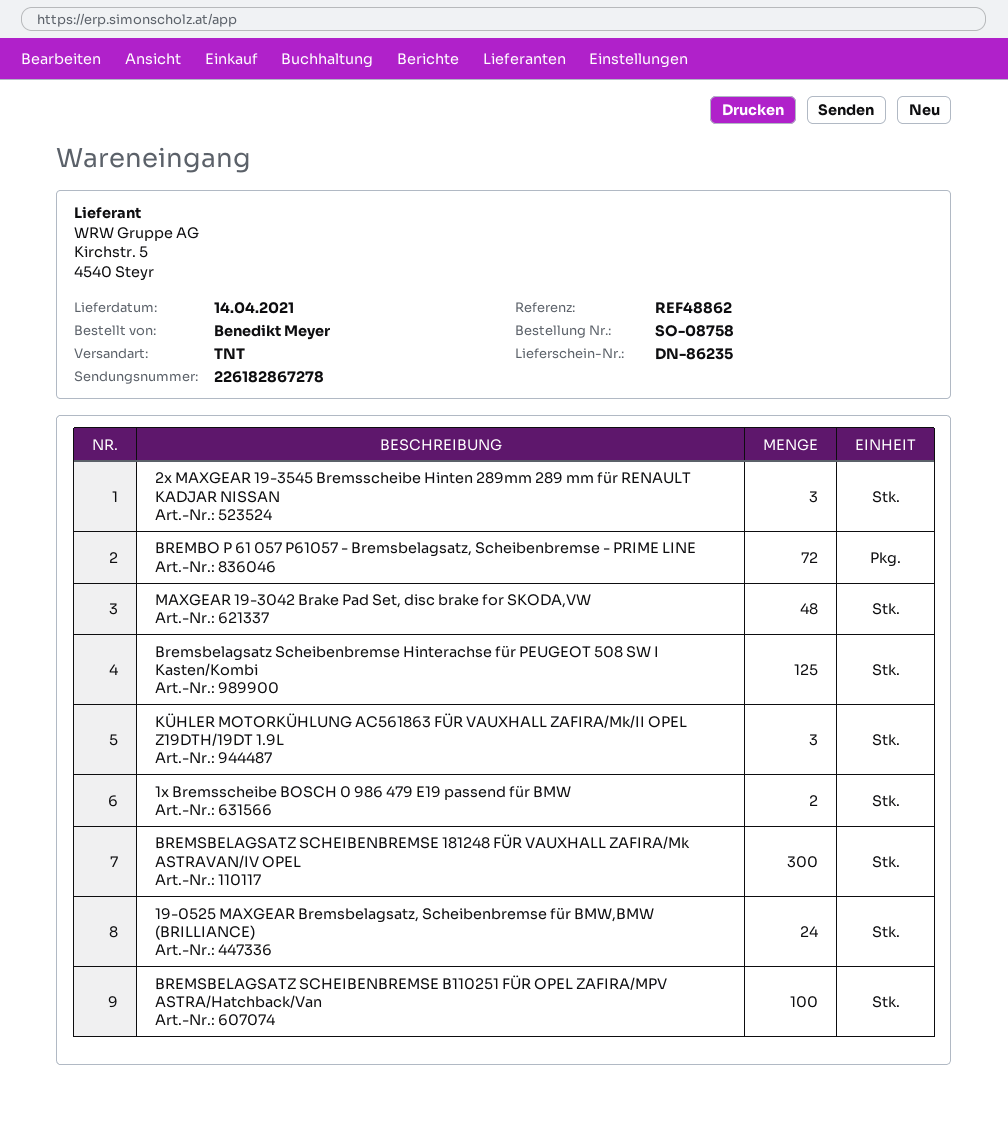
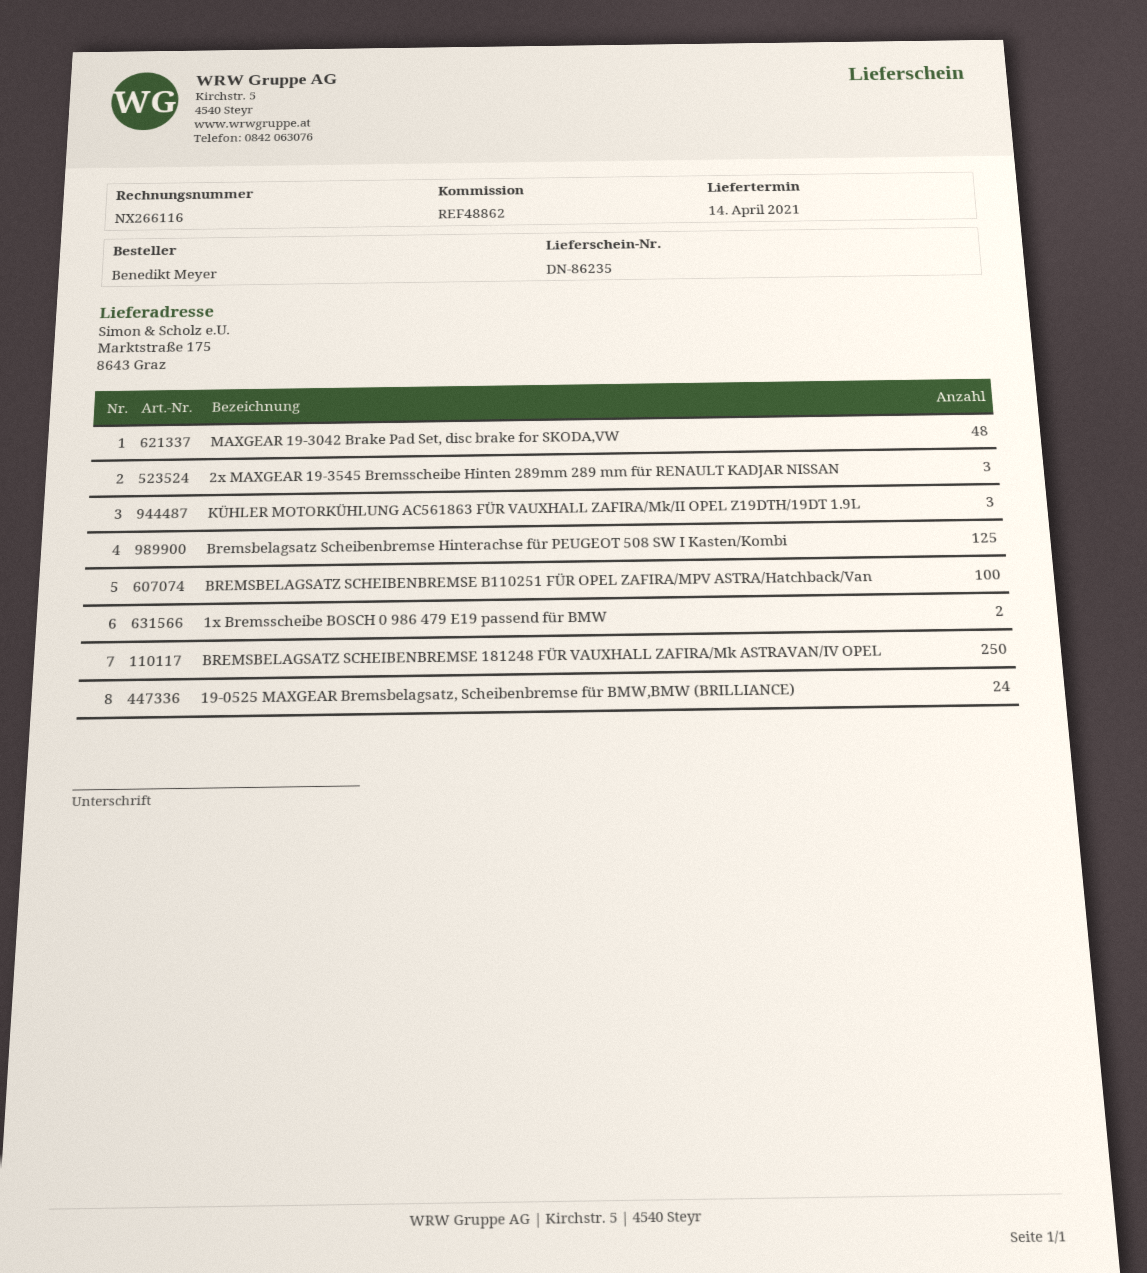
BREMBO P 61 057 P61057 - Bremsbelagsatz, Scheibenbremse - PRIME LINE: 72 -> none
BREMSBELAGSATZ SCHEIBENBREMSE 181248 FÜR VAUXHALL ZAFIRA/Mk ASTRAVAN/IV OPEL: 300 -> 250

